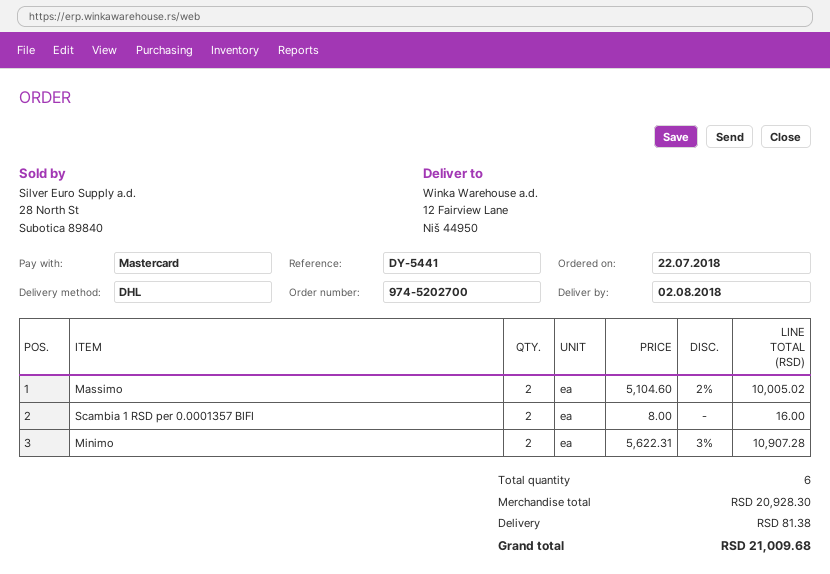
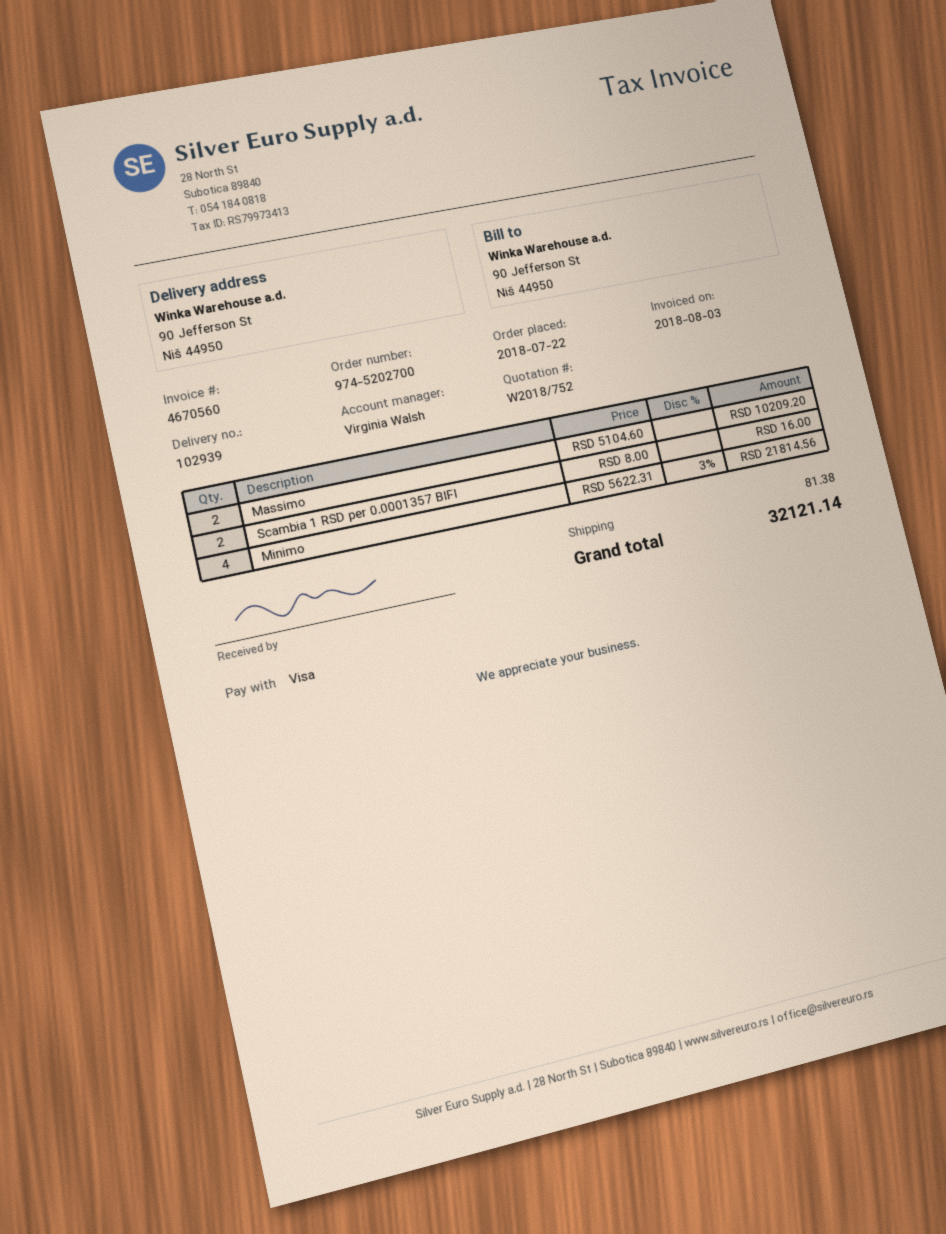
payment method: Mastercard -> Visa
ship to: 12 Fairview Lane, Niš 44950 -> 90 Jefferson St, Niš 44950
Massimo: 2 x 5104.60 - 2% = 10005.02 -> 2 x 5104.60 = 10209.20
Minimo: 2 x 5622.31 - 3% = 10907.28 -> 4 x 5622.31 - 3% = 21814.56
total: 21009.68 -> 32121.14

